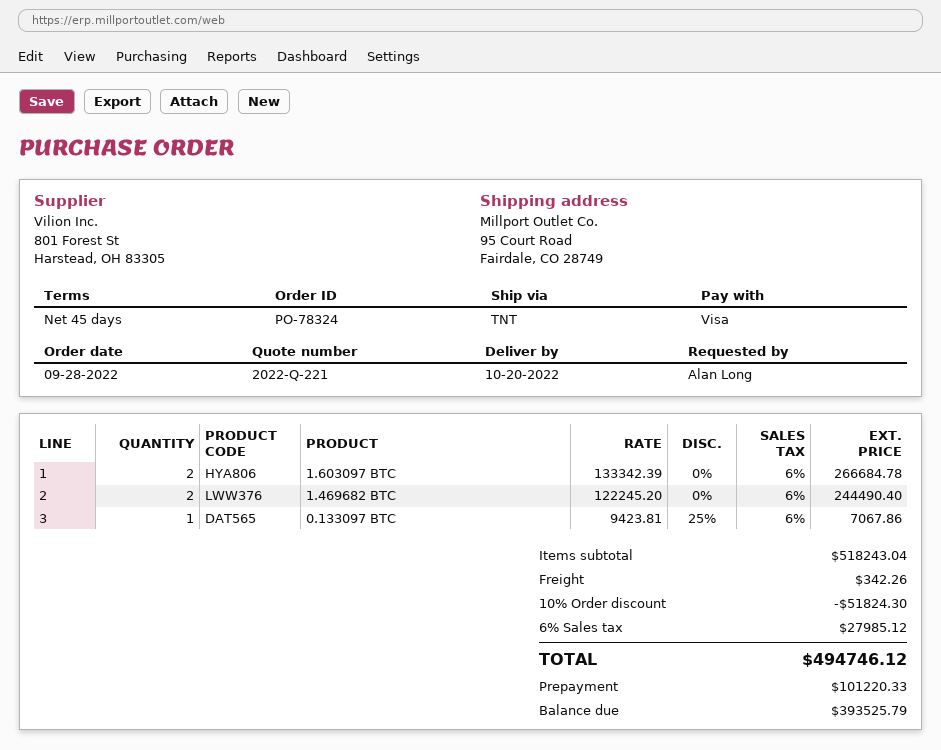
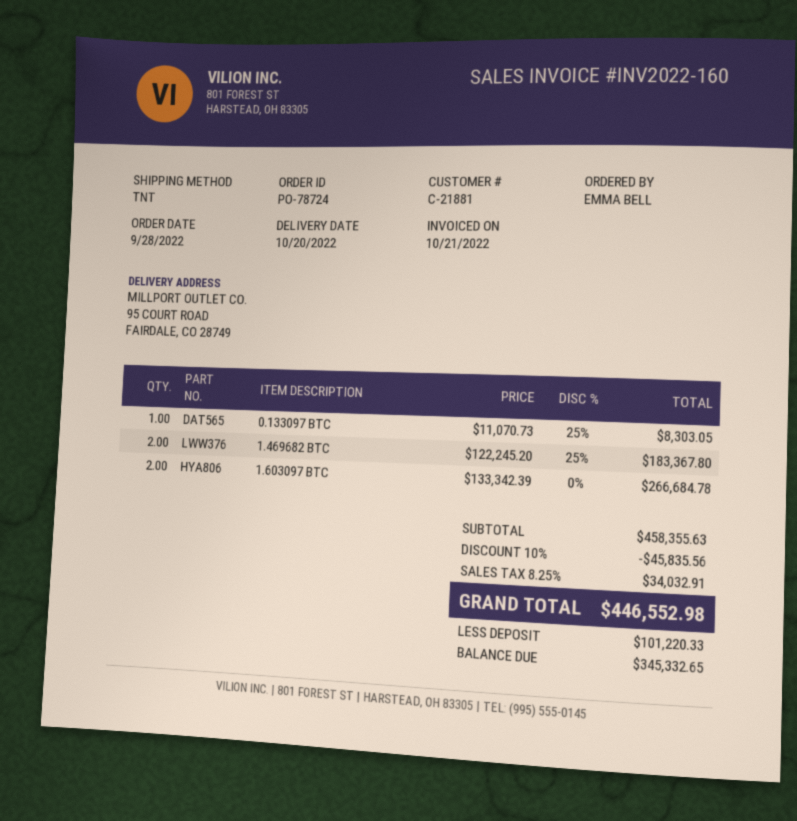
order number: PO-78324 -> PO-78724
ordered by: Alan Long -> EMMA BELL
1.469682 BTC: 2 x 122245.20 = 244490.40 -> 2 x 122245.20 - 25% = 183367.80
0.133097 BTC: 1 x 9423.81 - 25% = 7067.86 -> 1 x 11070.73 - 25% = 8303.05
subtotal: 518243.04 -> 458355.63
discount: 10% = 51824.30 -> 10% = 45835.56
shipping: 342.26 -> none
tax: 6% = 27985.12 -> 8.25% = 34032.91
total: 494746.12 -> 446552.98
balance: 393525.79 -> 345332.65

